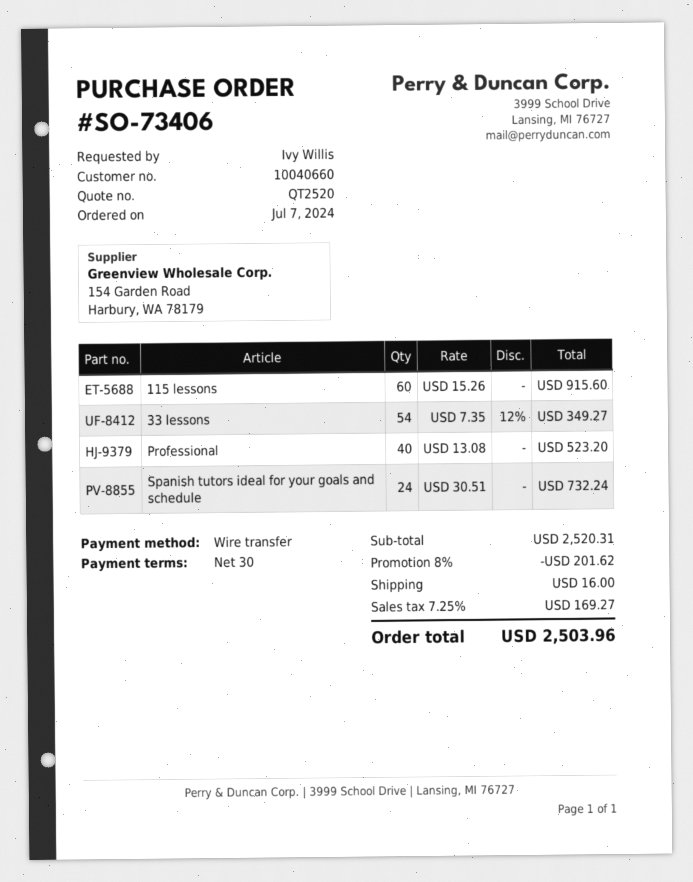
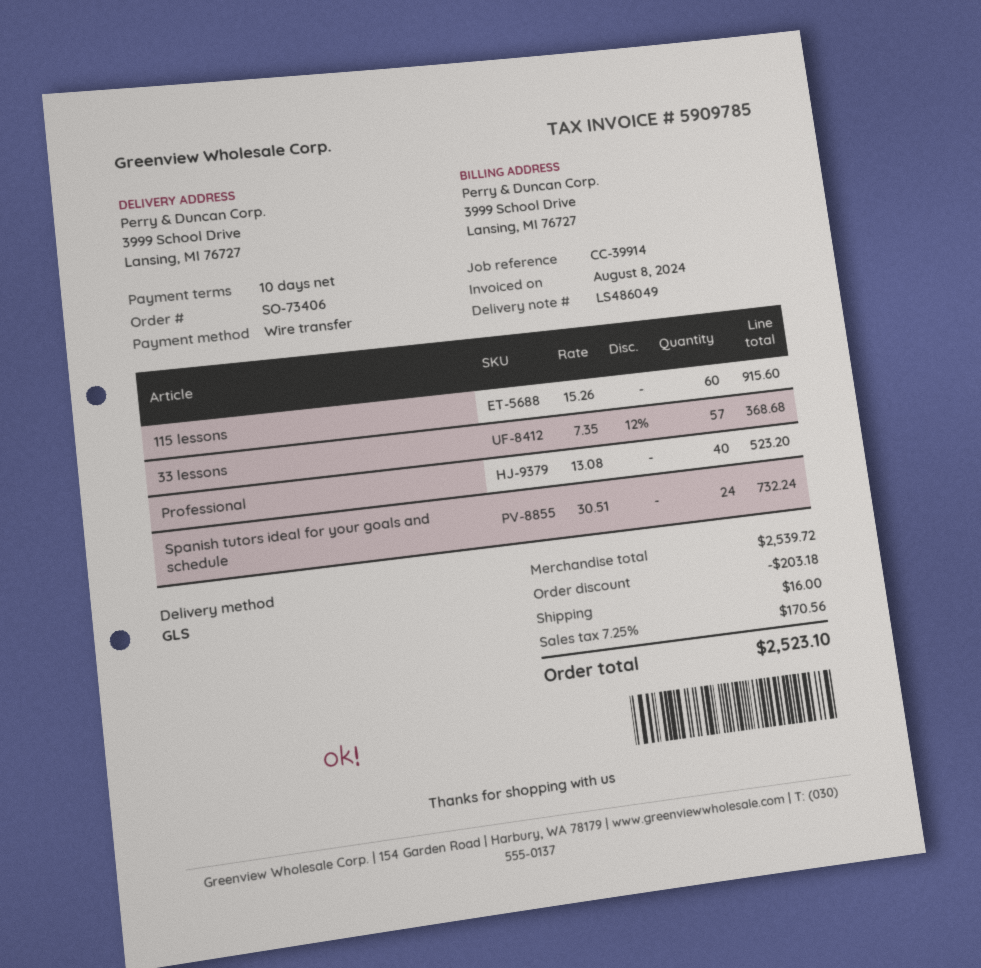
payment terms: 30 days -> 10 days
33 lessons: 54 x 7.35 - 12% = 349.27 -> 57 x 7.35 - 12% = 368.68
subtotal: 2520.31 -> 2539.72
discount: 201.62 -> 203.18
tax: 7.25% = 169.27 -> 7.25% = 170.56
total: 2503.96 -> 2523.10

